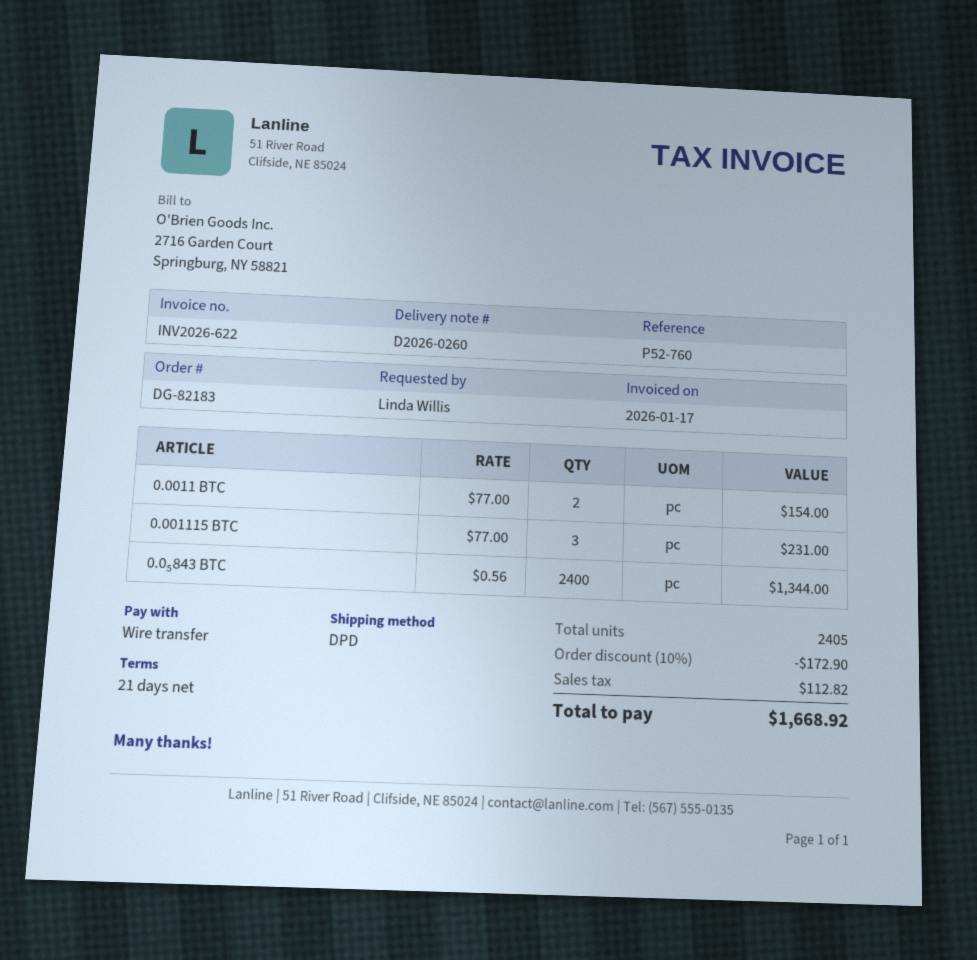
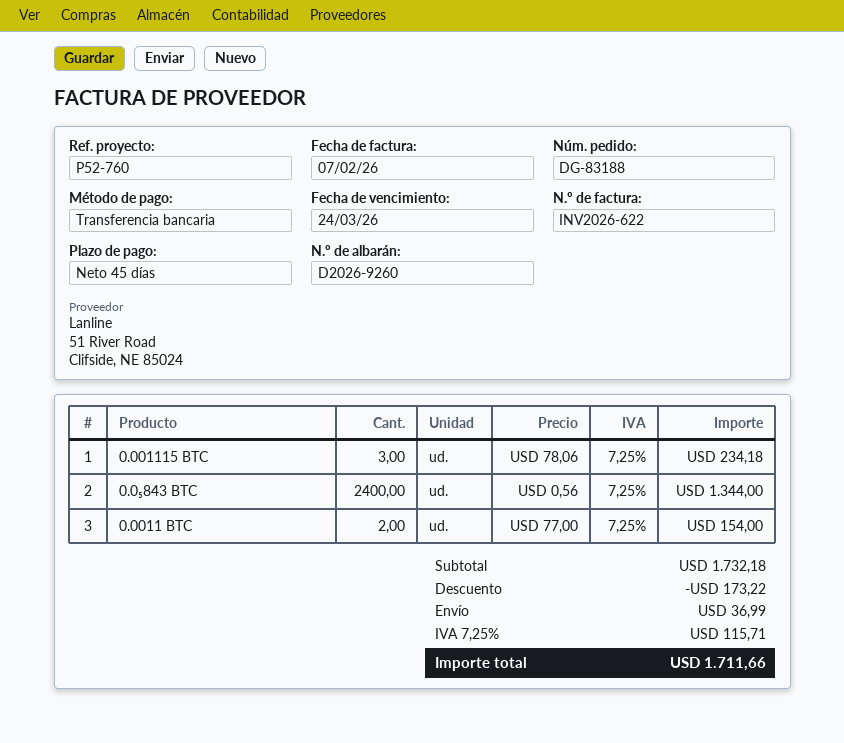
order number: DG-82183 -> DG-83188
delivery note number: D2026-0260 -> D2026-9260
invoice date: 2026-01-17 -> 2026-02-07
payment terms: 21 days -> 45 days
0.001115 BTC: 3 x 77.00 = 231.00 -> 3 x 78.06 = 234.18
discount: 172.90 -> 173.22
shipping: none -> 36.99
tax: 112.82 -> 115.71
total: 1668.92 -> 1711.66

